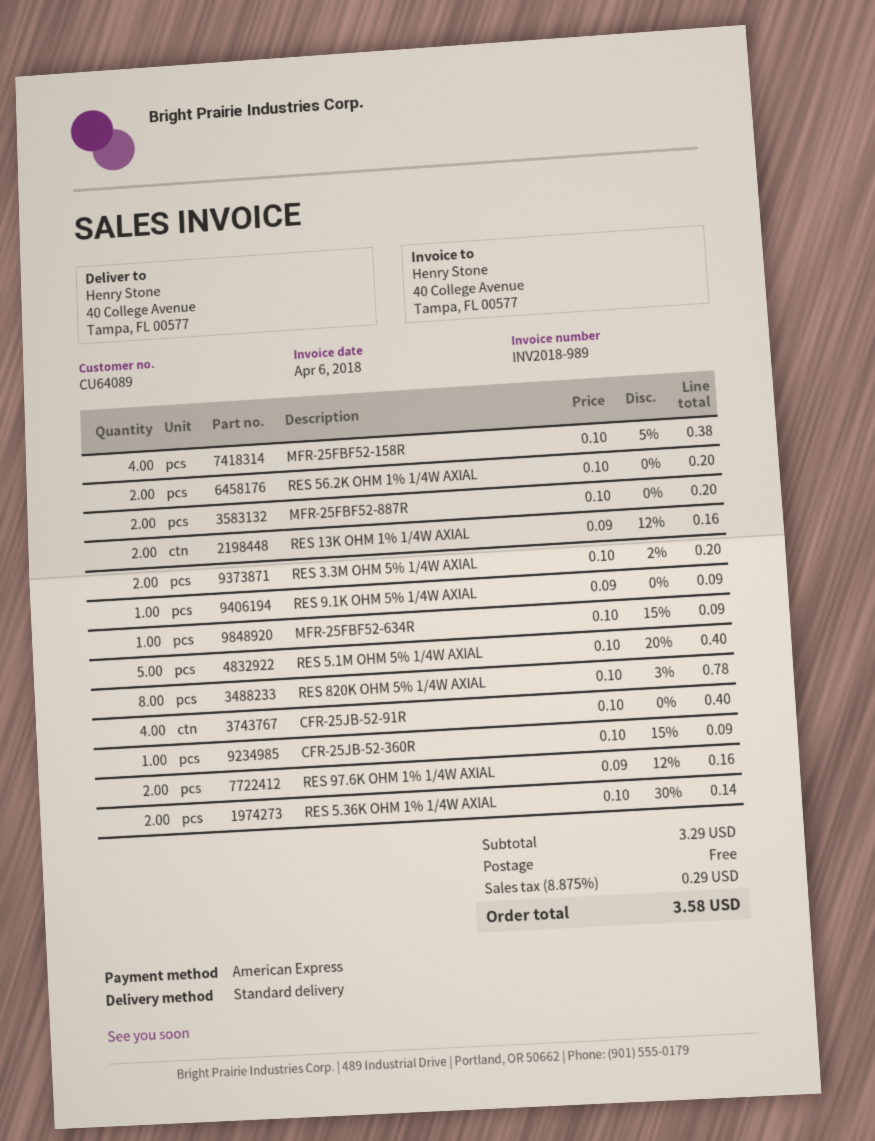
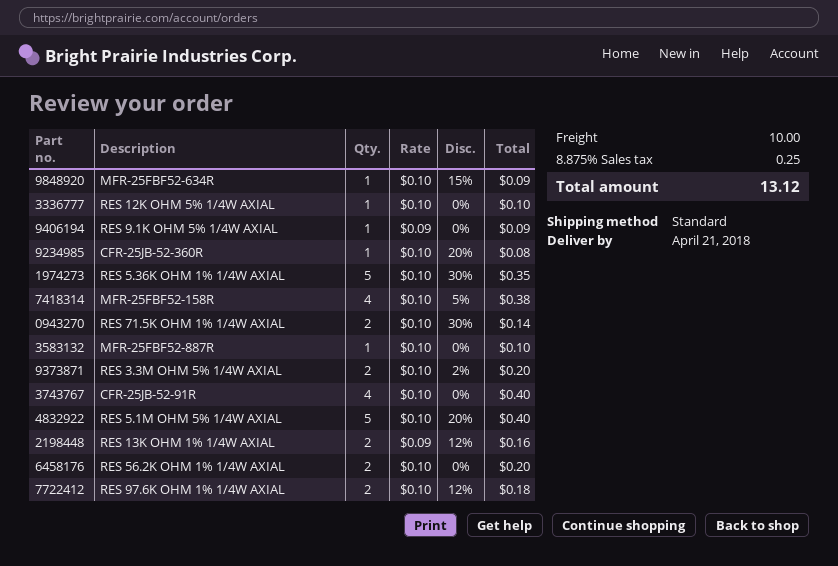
MFR-25FBF52-887R: 2 x 0.10 = 0.20 -> 1 x 0.10 = 0.10
RES 820K OHM 5% 1/4W AXIAL: 8 x 0.10 - 3% = 0.78 -> none
CFR-25JB-52-360R: 1 x 0.10 - 15% = 0.09 -> 1 x 0.10 - 20% = 0.08
RES 97.6K OHM 1% 1/4W AXIAL: 2 x 0.09 - 12% = 0.16 -> 2 x 0.10 - 12% = 0.18
RES 5.36K OHM 1% 1/4W AXIAL: 2 x 0.10 - 30% = 0.14 -> 5 x 0.10 - 30% = 0.35
RES 12K OHM 5% 1/4W AXIAL: none -> 1 x 0.10 = 0.10
RES 71.5K OHM 1% 1/4W AXIAL: none -> 2 x 0.10 - 30% = 0.14
shipping: 0.00 -> 10.00
tax: 8.875% = 0.29 -> 8.875% = 0.25
total: 3.58 -> 13.12

